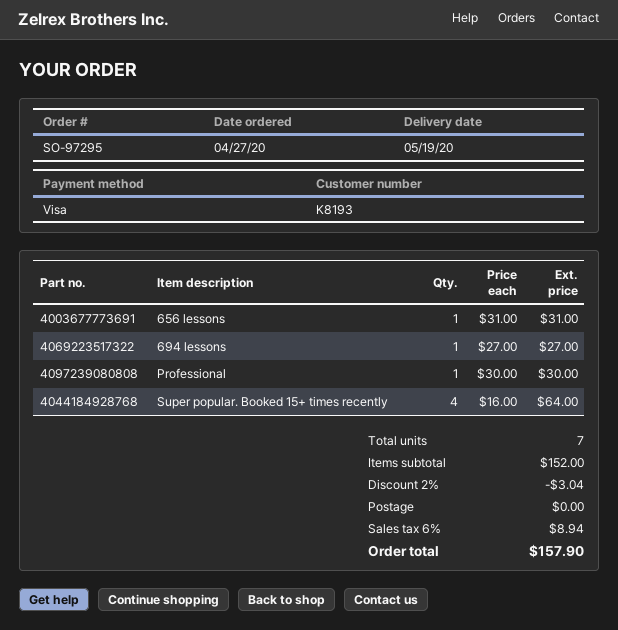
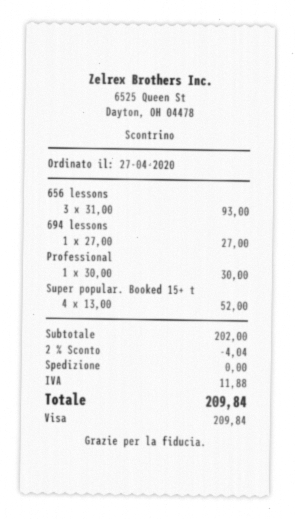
656 lessons: 1 x 31.00 = 31.00 -> 3 x 31.00 = 93.00
Super popular. Booked 15+ times recently: 4 x 16.00 = 64.00 -> 4 x 13.00 = 52.00
subtotal: 152.00 -> 202.00
discount: 2% = 3.04 -> 2% = 4.04
tax: 8.94 -> 11.88
total: 157.90 -> 209.84

